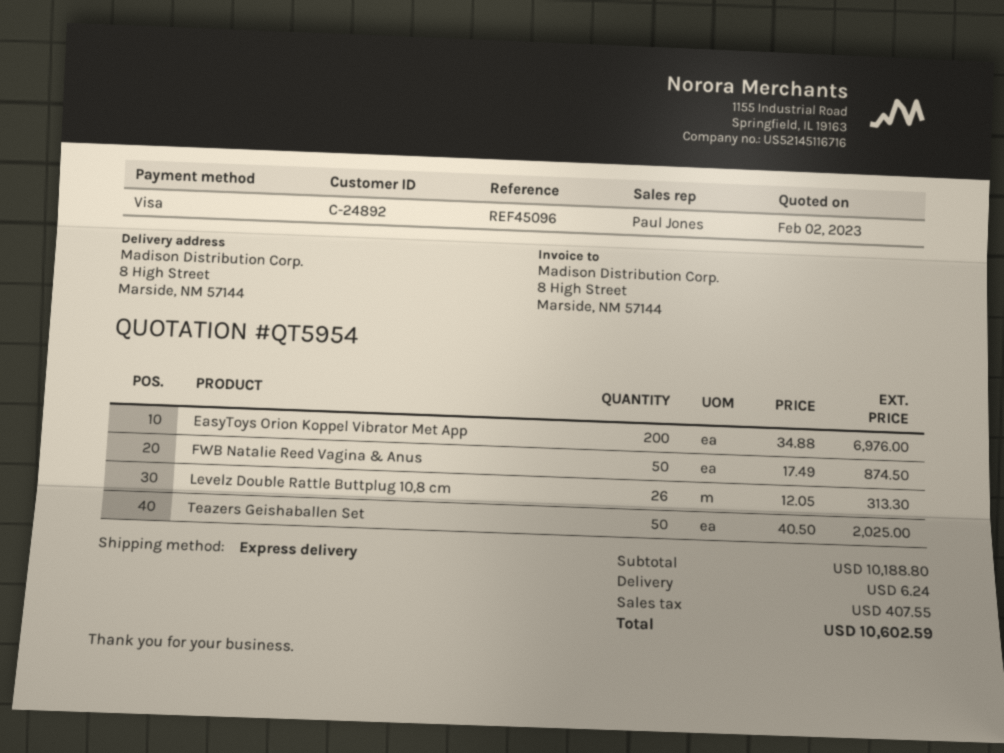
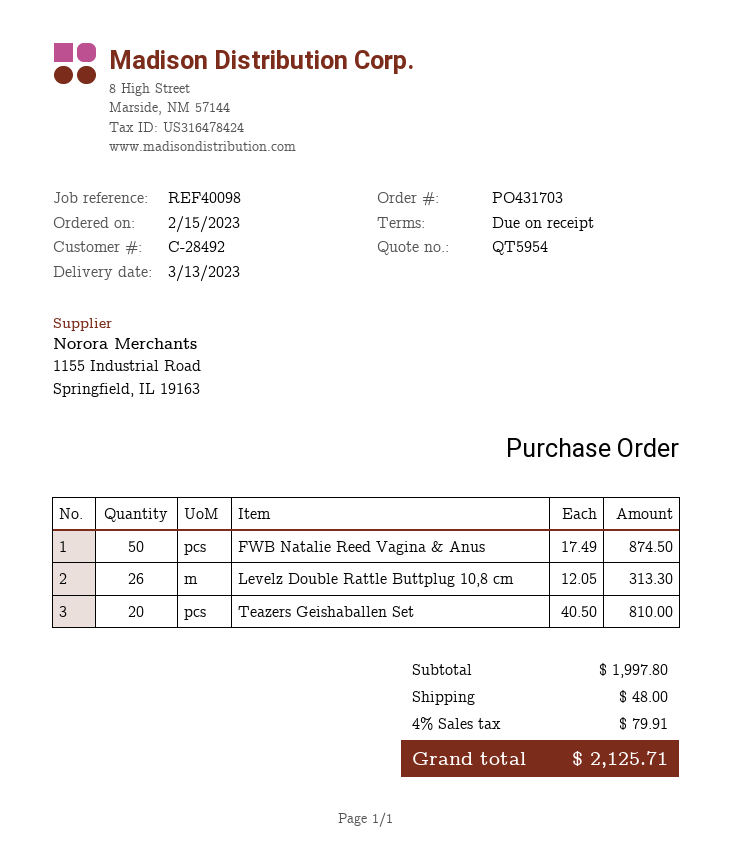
customer number: C-24892 -> C-28492
reference: REF45096 -> REF40098
EasyToys Orion Koppel Vibrator Met App: 200 x 34.88 = 6976.00 -> none
Teazers Geishaballen Set: 50 x 40.50 = 2025.00 -> 20 x 40.50 = 810.00
subtotal: 10188.80 -> 1997.80
shipping: 6.24 -> 48.00
tax: 407.55 -> 79.91
total: 10602.59 -> 2125.71

